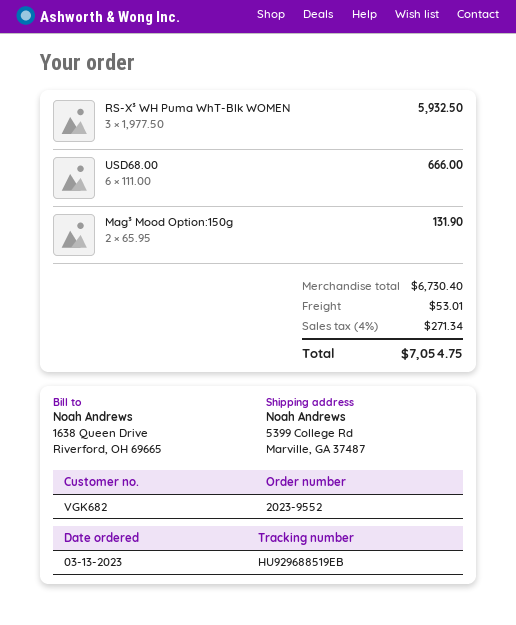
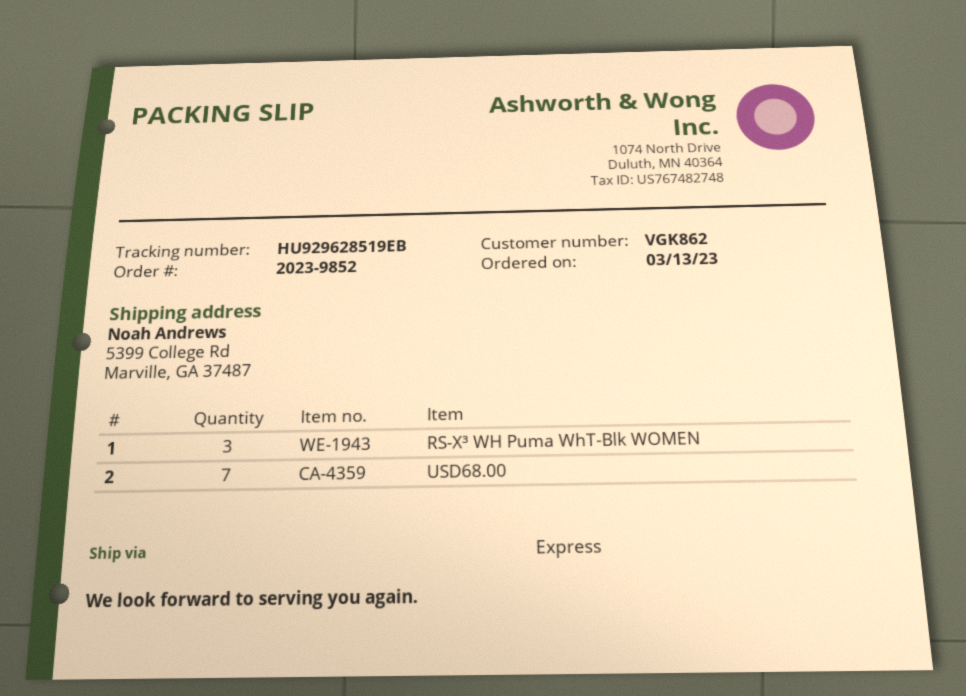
order number: 2023-9552 -> 2023-9852
customer number: VGK682 -> VGK862
tracking number: HU929688519EB -> HU929628519EB
USD68.00: 6 -> 7
Mag³ Mood Option:150g: 2 -> none

